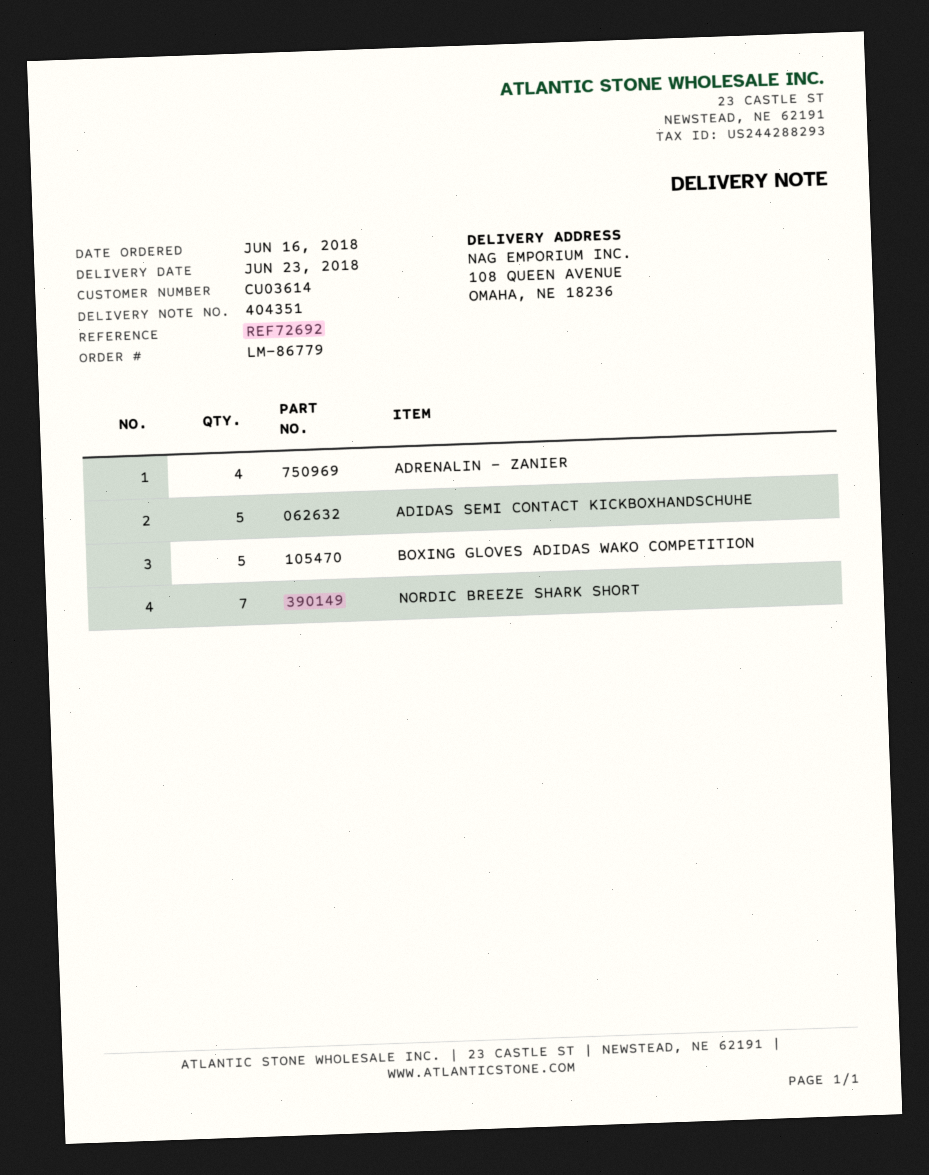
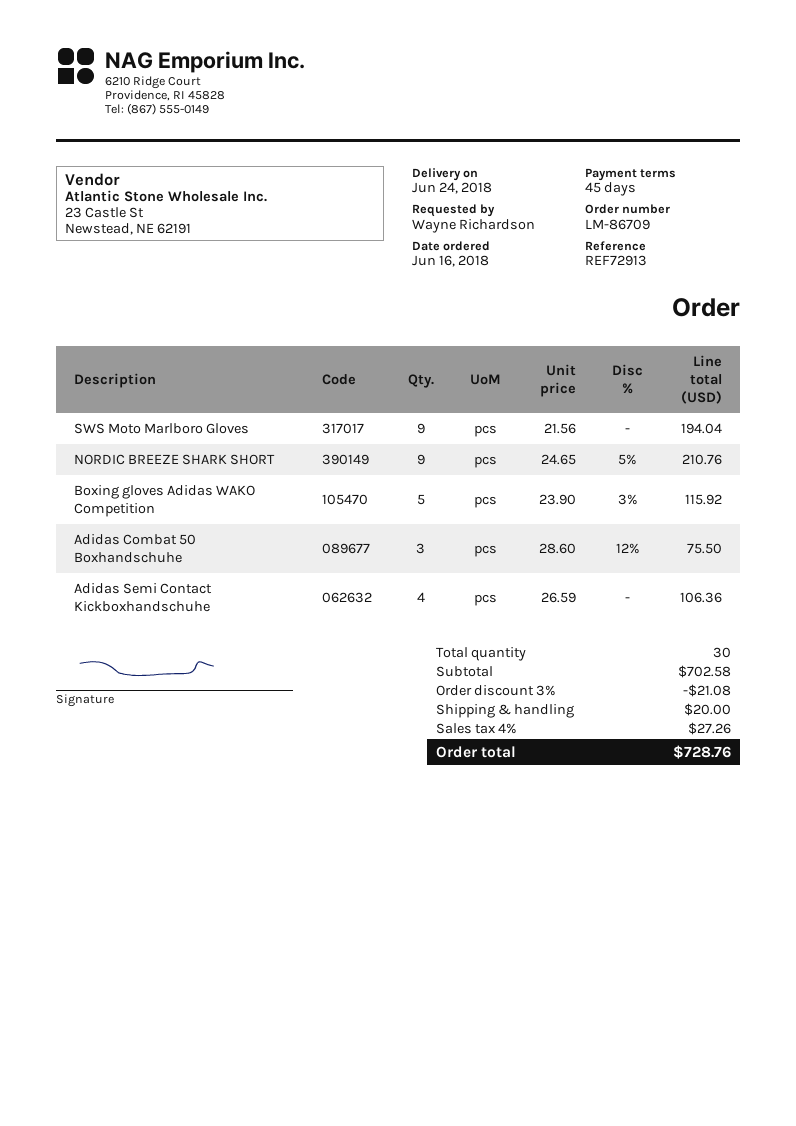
order number: LM-86779 -> LM-86709
delivery date: 2018-06-23 -> 2018-06-24
reference: REF72692 -> REF72913
ADRENALIN – ZANIER: 4 -> none
ADIDAS SEMI CONTACT KICKBOXHANDSCHUHE: 5 -> 4
NORDIC BREEZE SHARK SHORT: 7 -> 9
SWS Moto Marlboro Gloves: none -> 9
Adidas Combat 50 Boxhandschuhe: none -> 3

